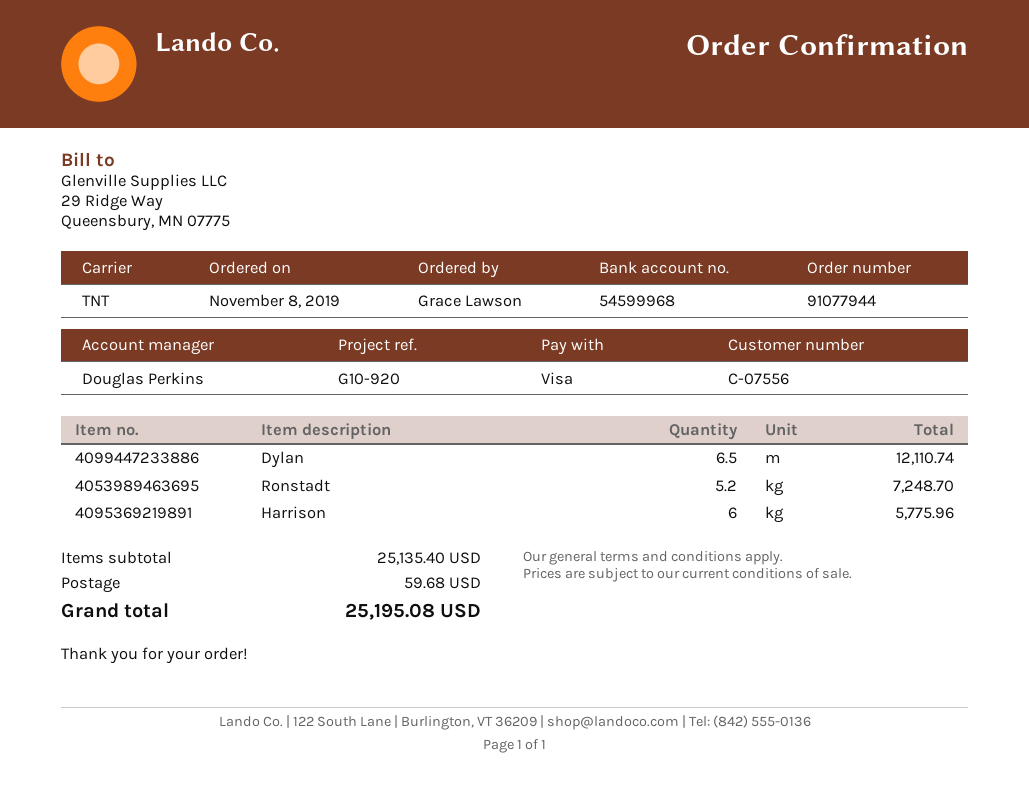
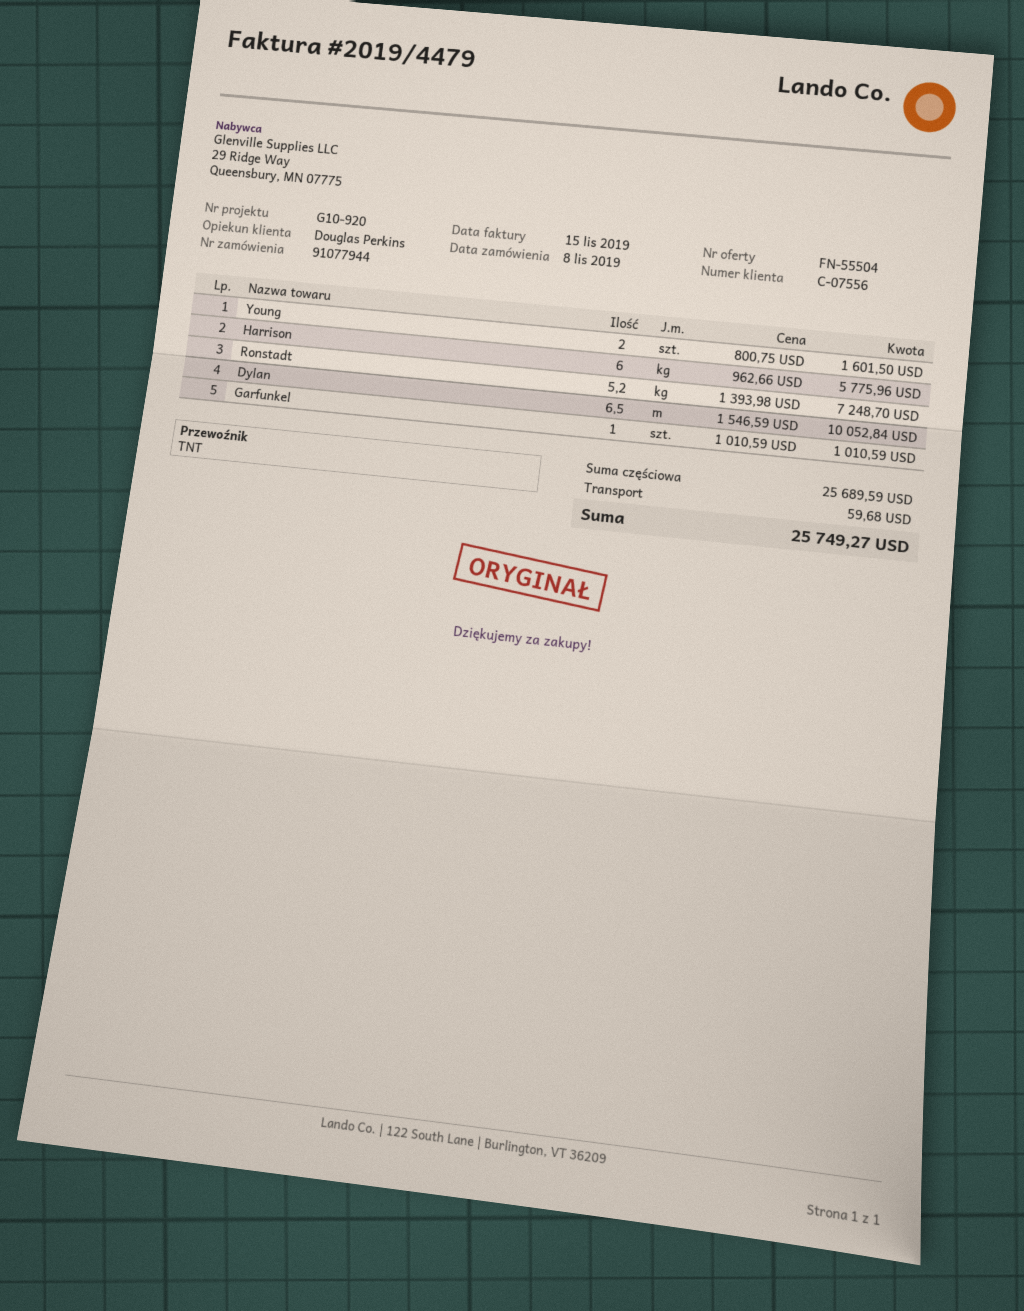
Dylan: 6.5 for 12110.74 -> 6.5 for 10052.84
Young: none -> 2 for 1601.50
Garfunkel: none -> 1 for 1010.59
subtotal: 25135.40 -> 25689.59
total: 25195.08 -> 25749.27

